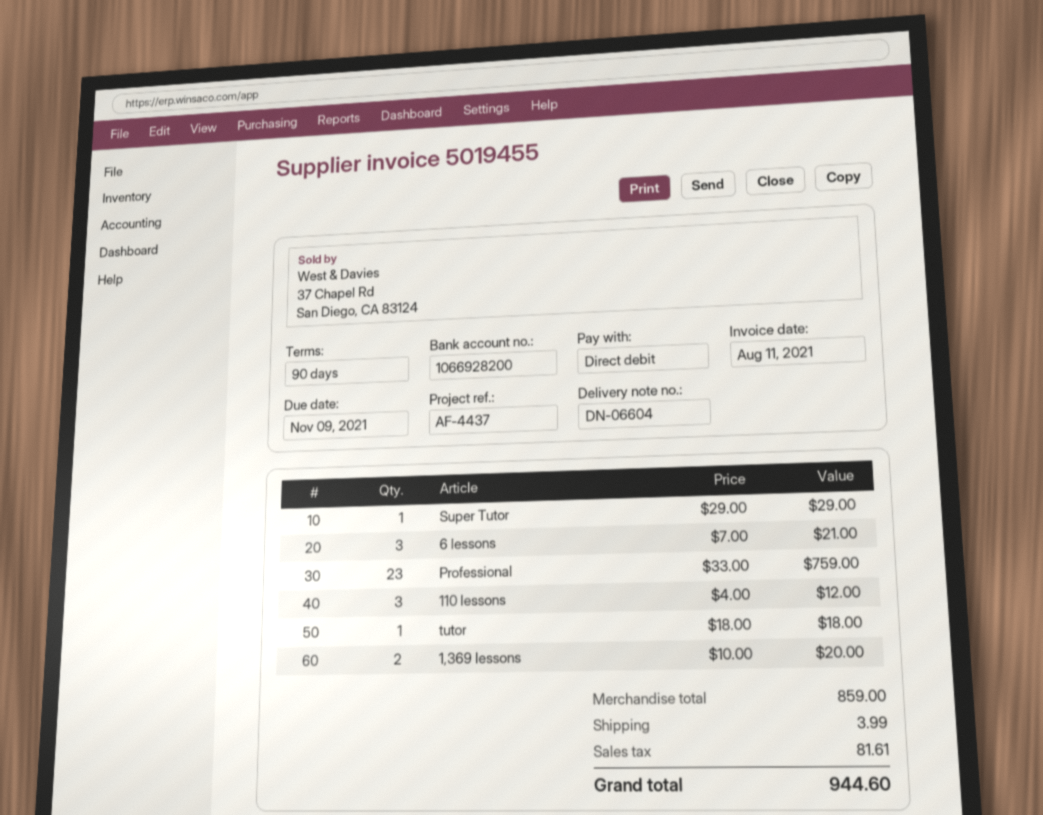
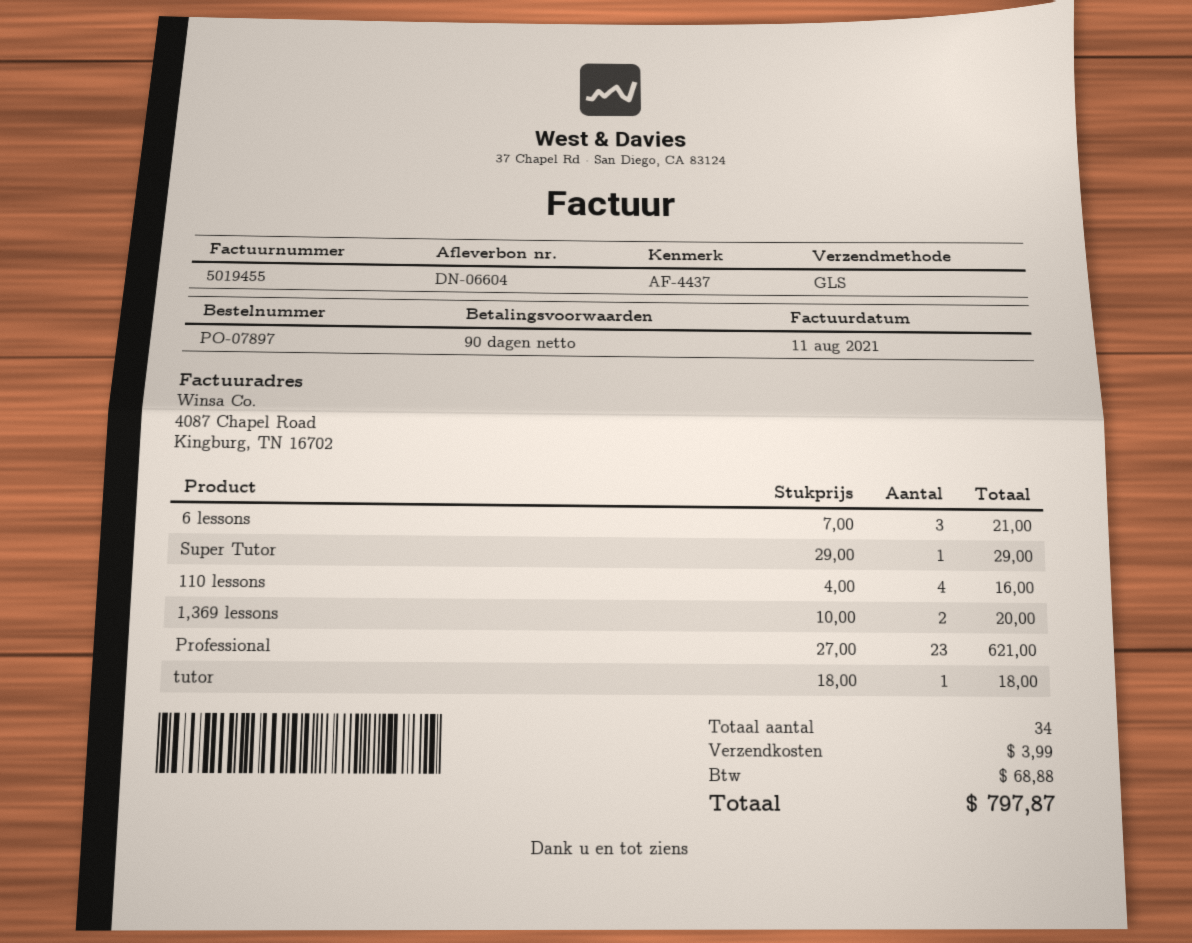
Professional: 23 x 33.00 = 759.00 -> 23 x 27.00 = 621.00
110 lessons: 3 x 4.00 = 12.00 -> 4 x 4.00 = 16.00
tax: 81.61 -> 68.88
total: 944.60 -> 797.87

